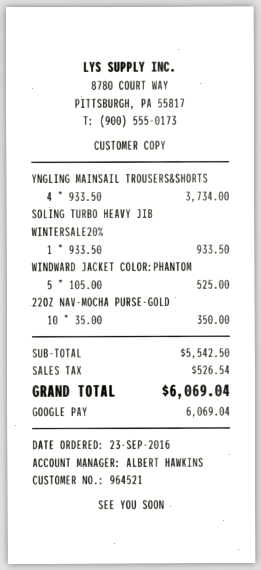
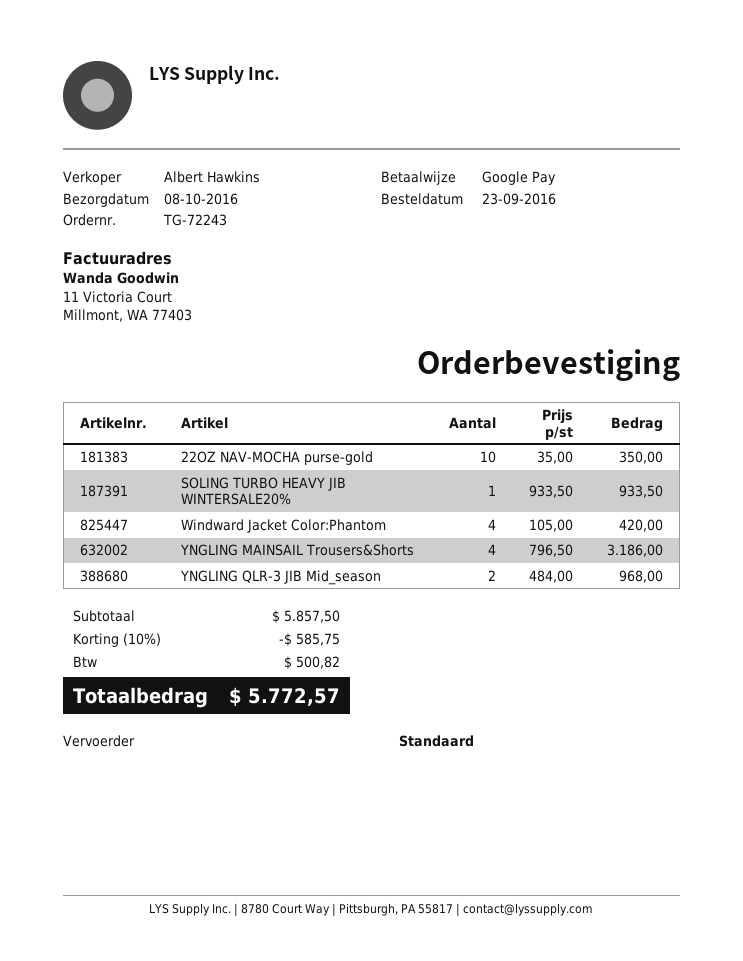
YNGLING MAINSAIL TROUSERS&SHORTS: 4 x 933.50 = 3734.00 -> 4 x 796.50 = 3186.00
WINDWARD JACKET COLOR:PHANTOM: 5 x 105.00 = 525.00 -> 4 x 105.00 = 420.00
YNGLING QLR-3 JIB Mid_season: none -> 2 x 484.00 = 968.00
subtotal: 5542.50 -> 5857.50
discount: none -> 10% = 585.75
tax: 526.54 -> 500.82
total: 6069.04 -> 5772.57

